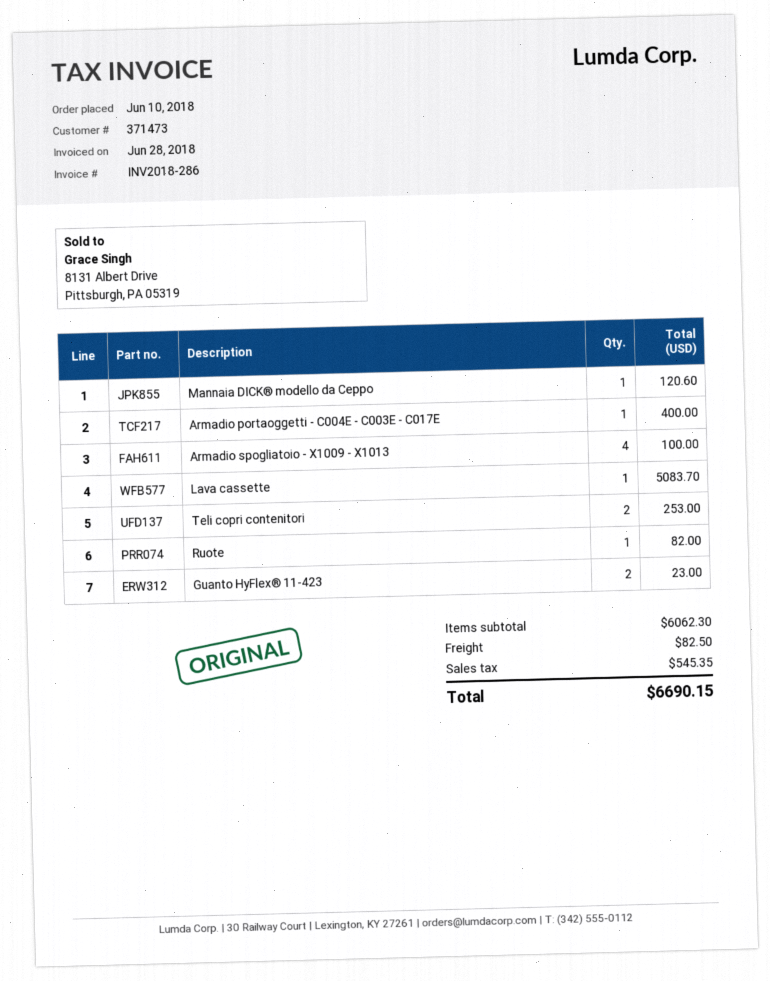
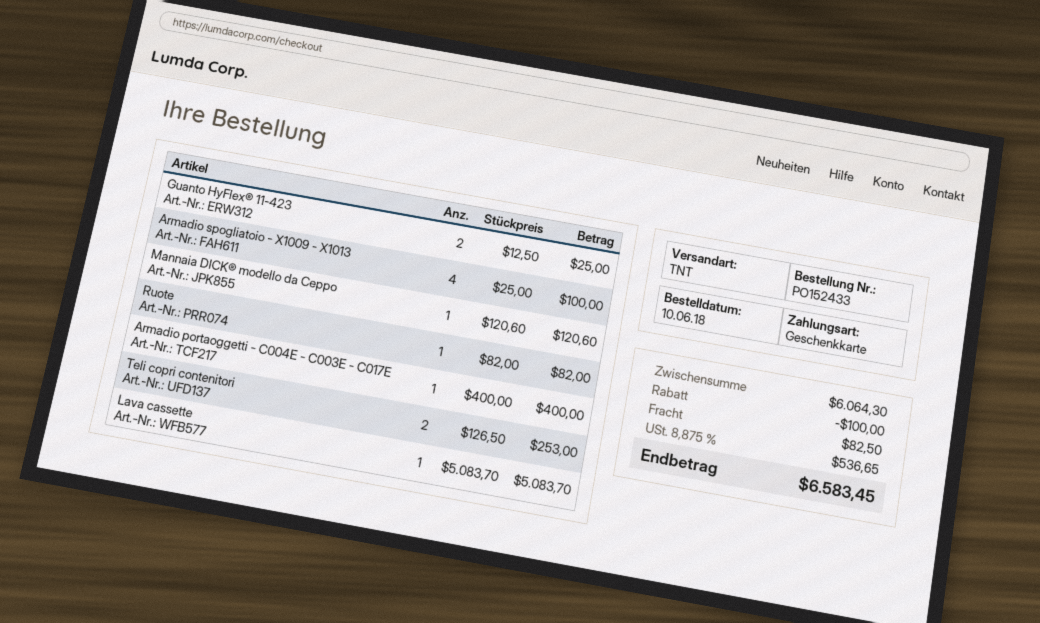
Guanto HyFlex® 11-423: 2 for 23.00 -> 2 for 25.00
subtotal: 6062.30 -> 6064.30
discount: none -> 100.00
tax: 545.35 -> 536.65
total: 6690.15 -> 6583.45

